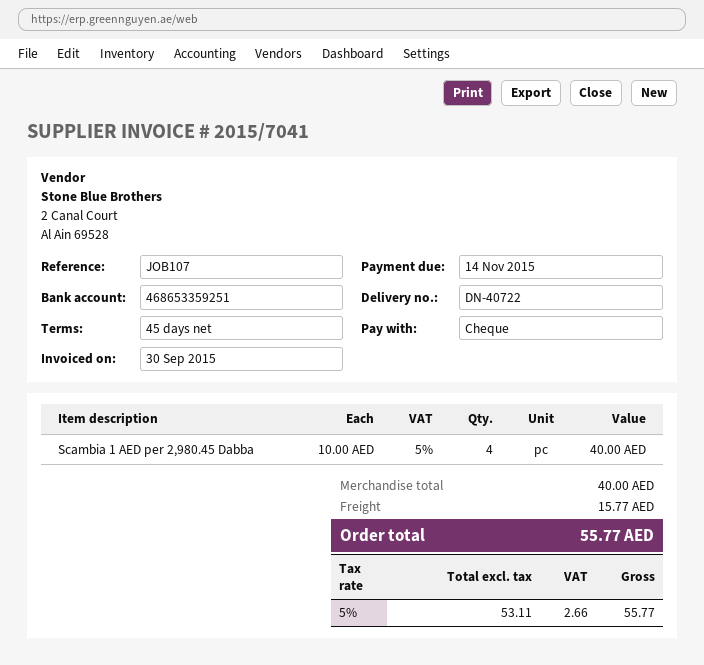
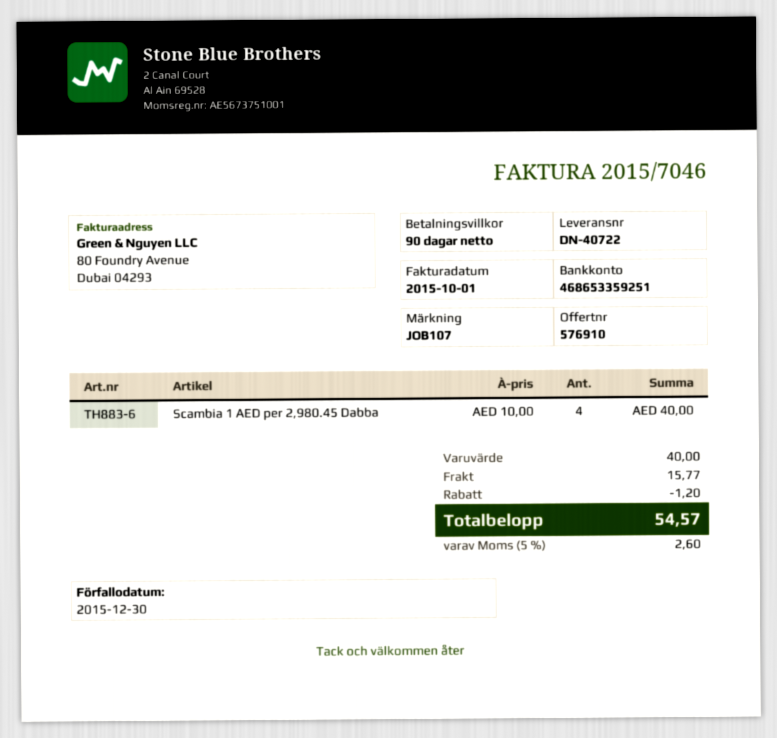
invoice number: 2015/7041 -> 2015/7046
invoice date: 2015-09-30 -> 2015-10-01
payment terms: 45 days -> 90 days
due date: 2015-11-14 -> 2015-12-30
discount: none -> 1.20
tax: 5% = 2.66 -> 5% = 2.60
total: 55.77 -> 54.57

